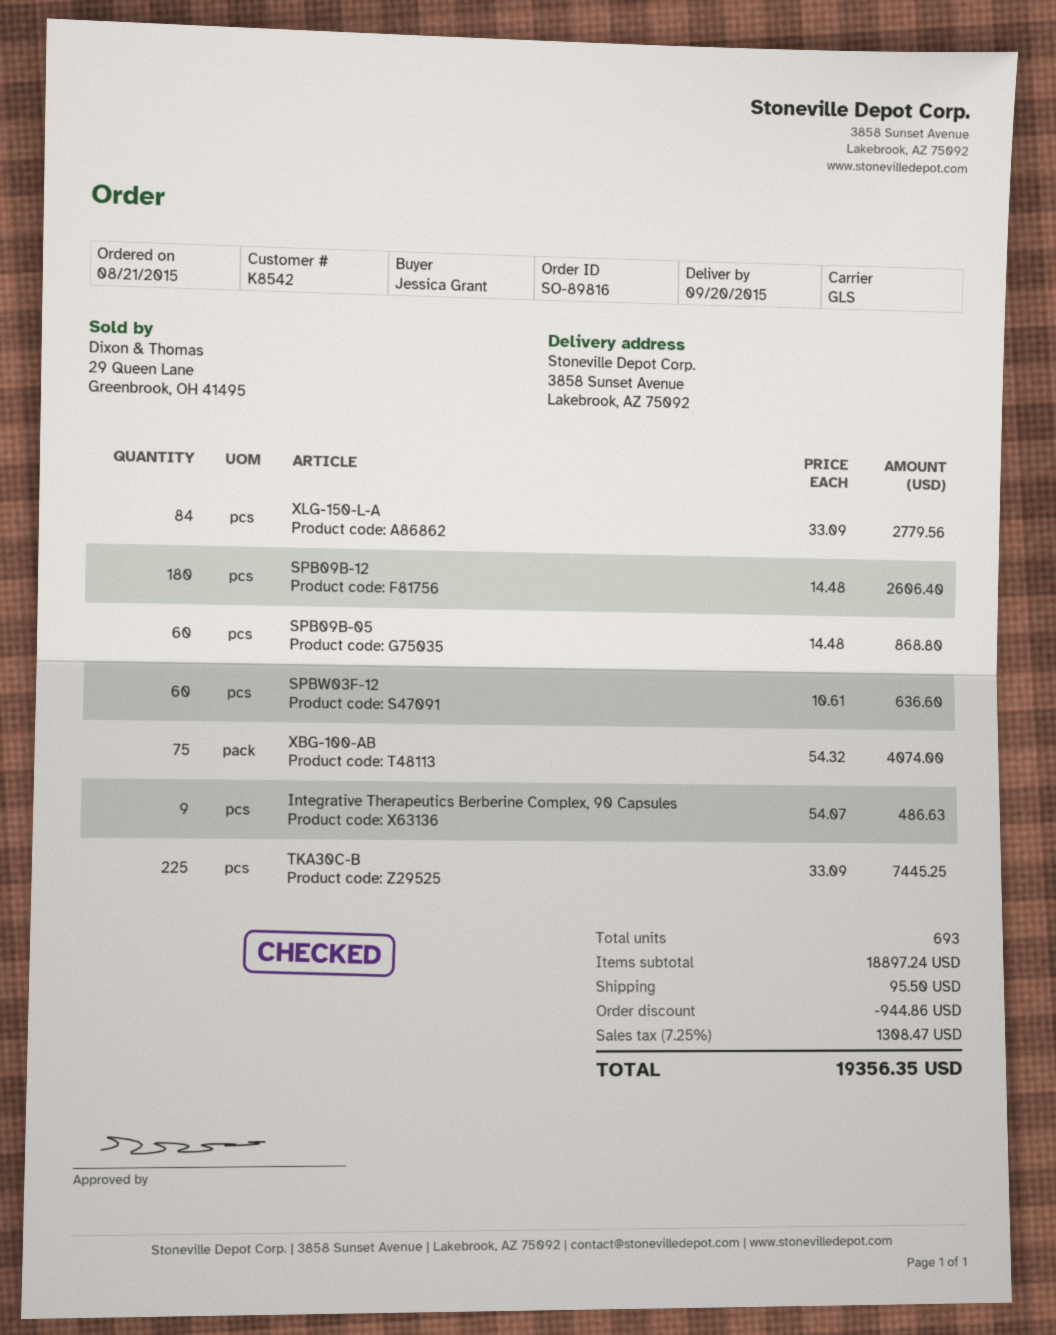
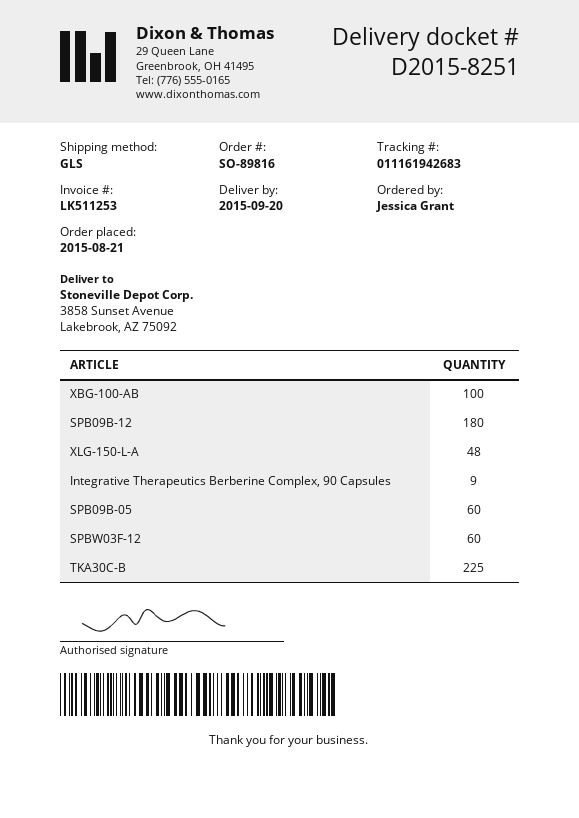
XLG-150-L-A: 84 -> 48
XBG-100-AB: 75 -> 100

